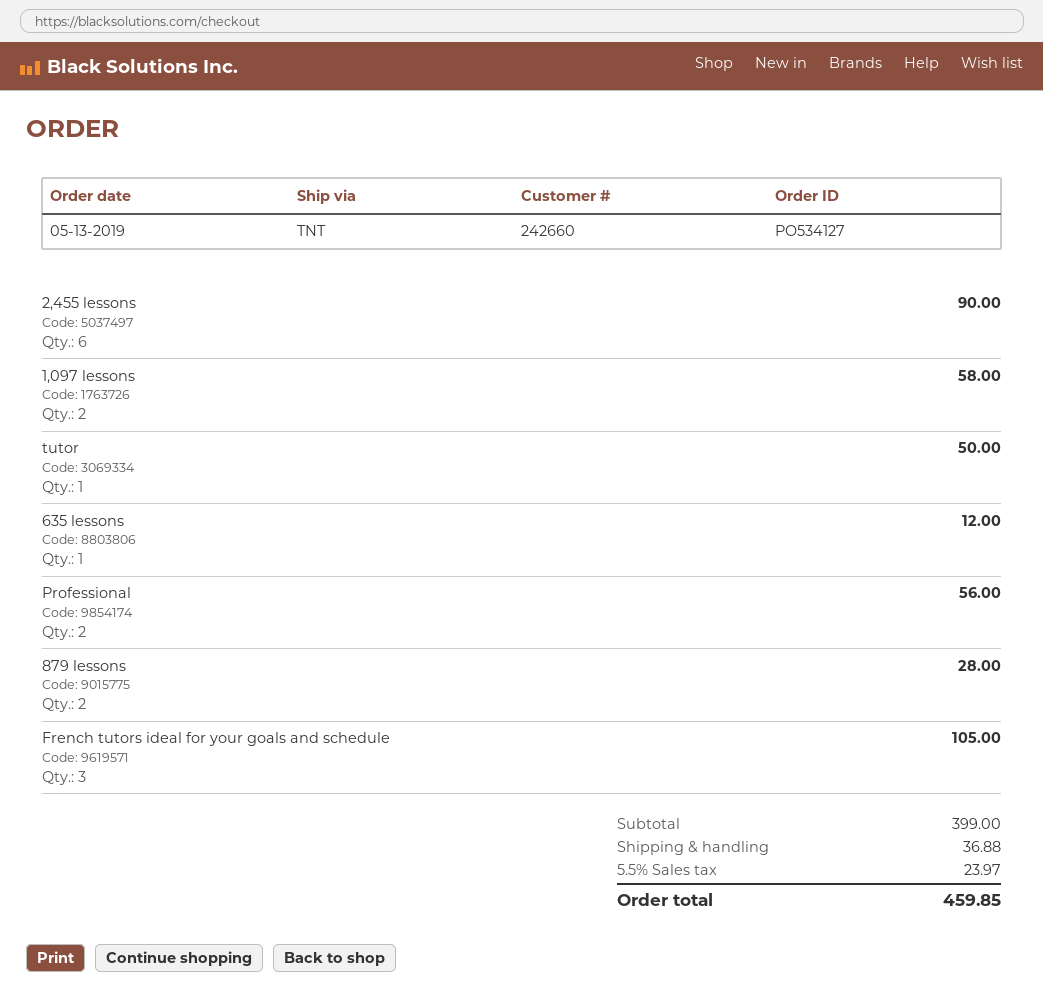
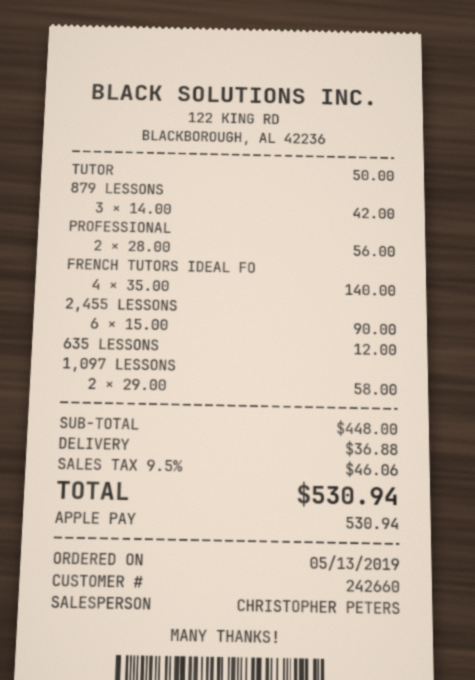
879 lessons: 2 for 28.00 -> 3 for 42.00
French tutors ideal for your goals and schedule: 3 for 105.00 -> 4 for 140.00
subtotal: 399.00 -> 448.00
tax: 5.5% = 23.97 -> 9.5% = 46.06
total: 459.85 -> 530.94

